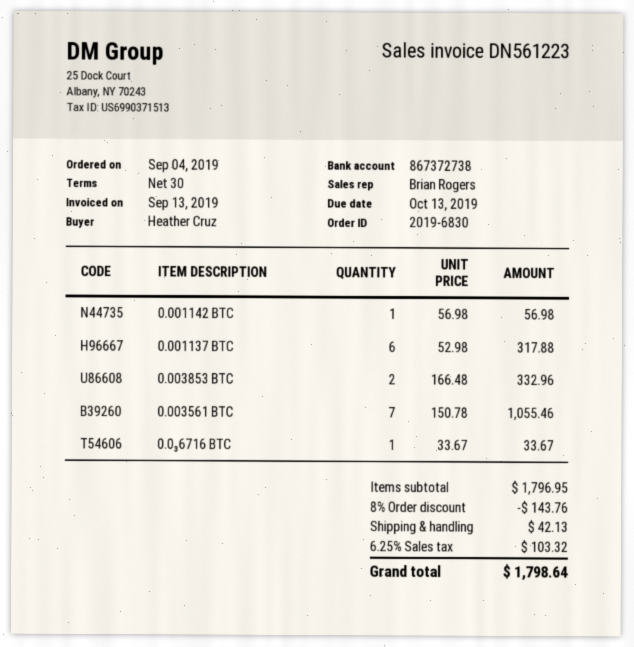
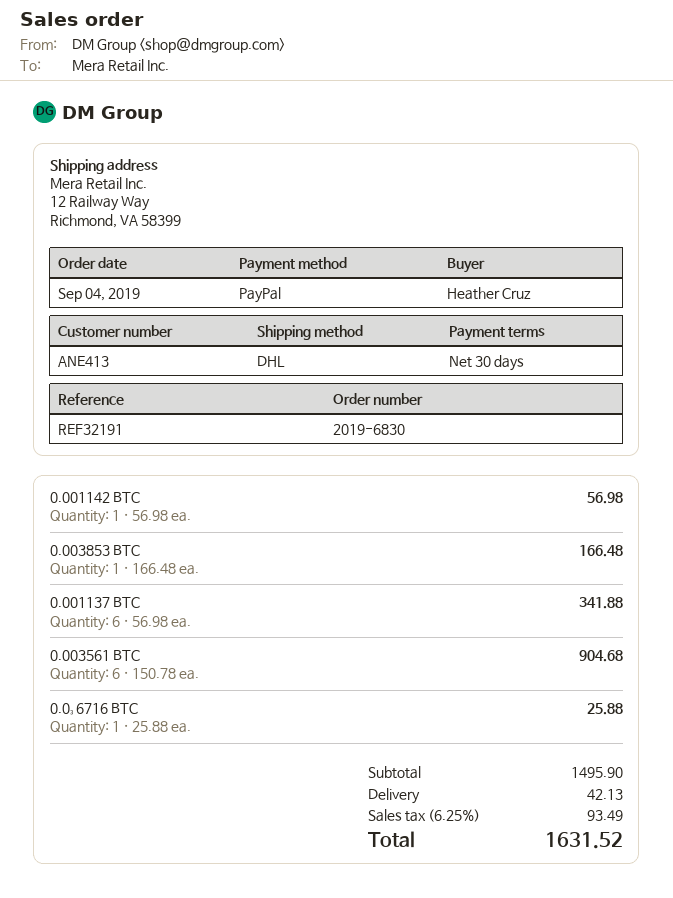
0.001137 BTC: 6 x 52.98 = 317.88 -> 6 x 56.98 = 341.88
0.003853 BTC: 2 x 166.48 = 332.96 -> 1 x 166.48 = 166.48
0.003561 BTC: 7 x 150.78 = 1055.46 -> 6 x 150.78 = 904.68
0.0₃6716 BTC: 1 x 33.67 = 33.67 -> 1 x 25.88 = 25.88
subtotal: 1796.95 -> 1495.90
discount: 8% = 143.76 -> none
tax: 6.25% = 103.32 -> 6.25% = 93.49
total: 1798.64 -> 1631.52

